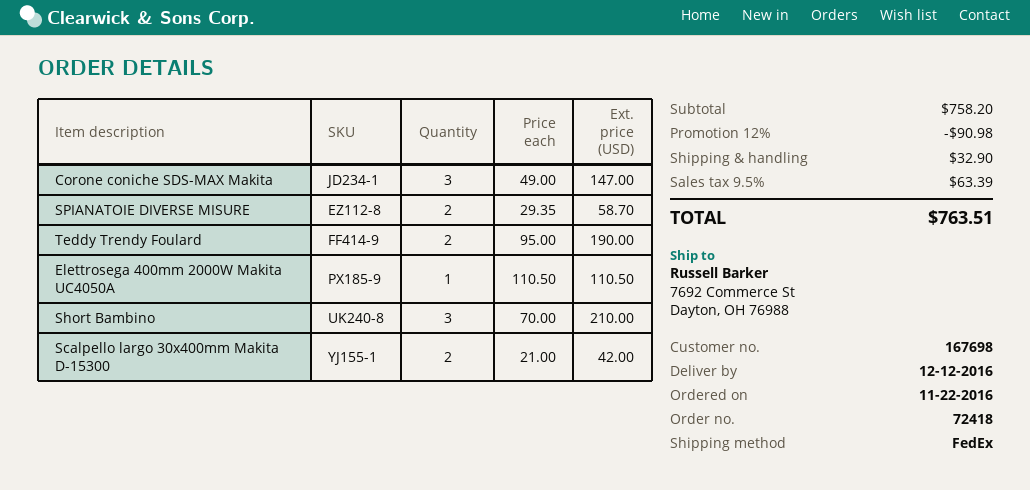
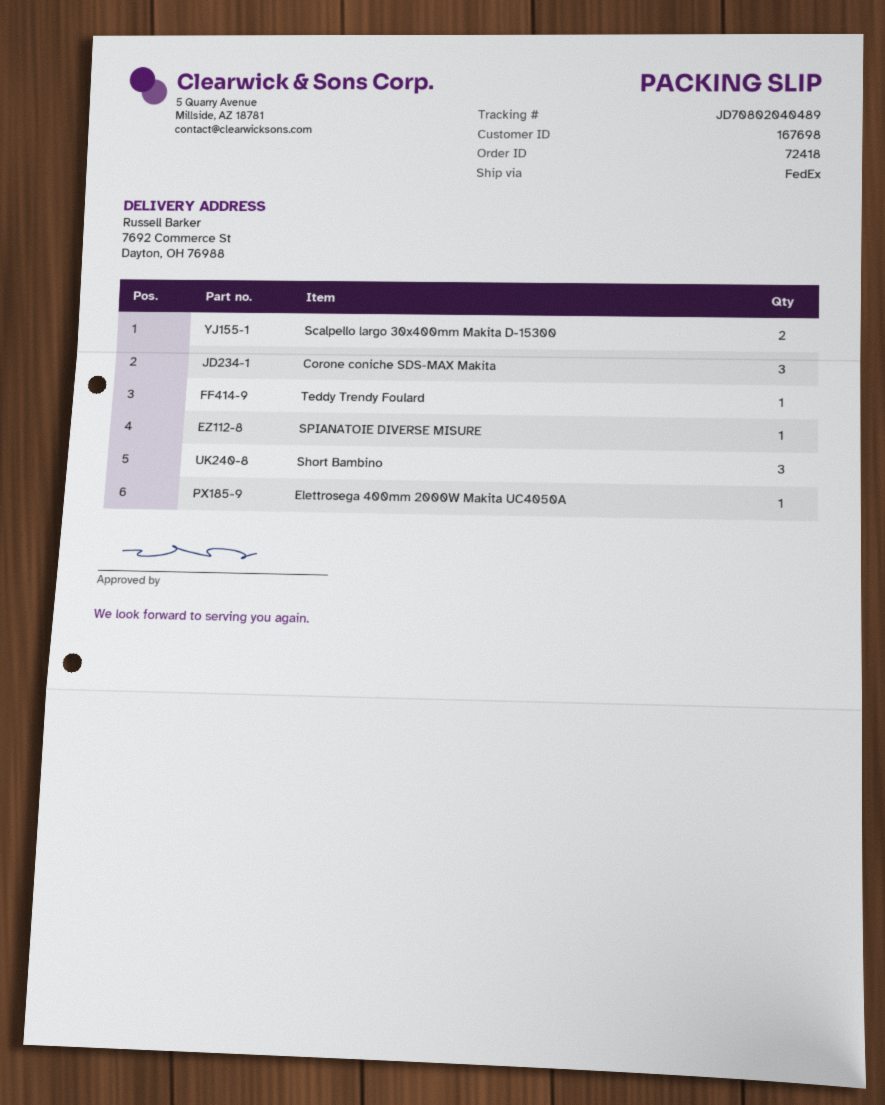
SPIANATOIE DIVERSE MISURE: 2 -> 1
Teddy Trendy Foulard: 2 -> 1

